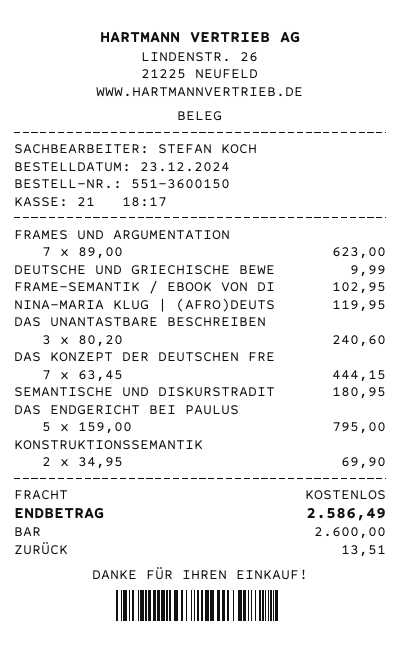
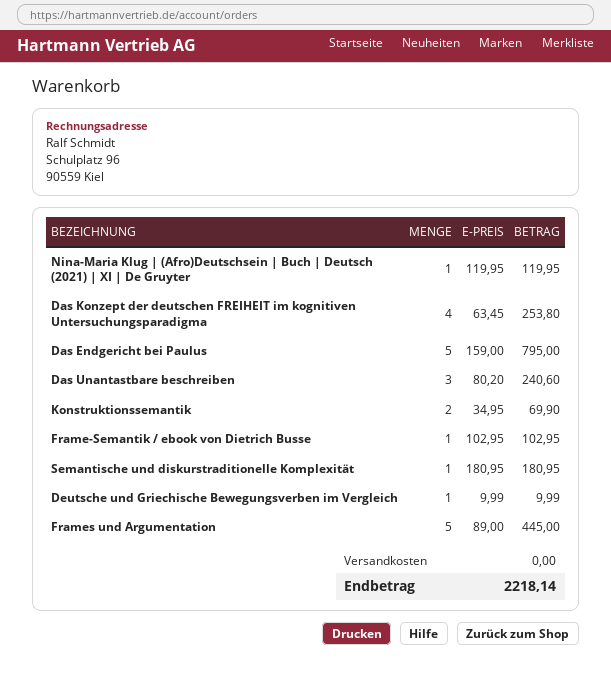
FRAMES UND ARGUMENTATION: 7 x 89.00 = 623.00 -> 5 x 89.00 = 445.00
DAS KONZEPT DER DEUTSCHEN FRE: 7 x 63.45 = 444.15 -> 4 x 63.45 = 253.80
total: 2586.49 -> 2218.14

